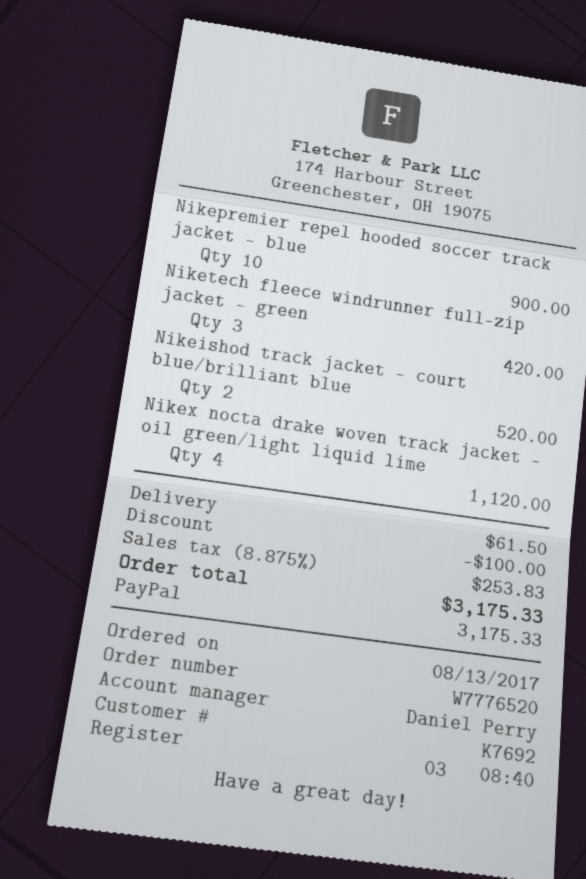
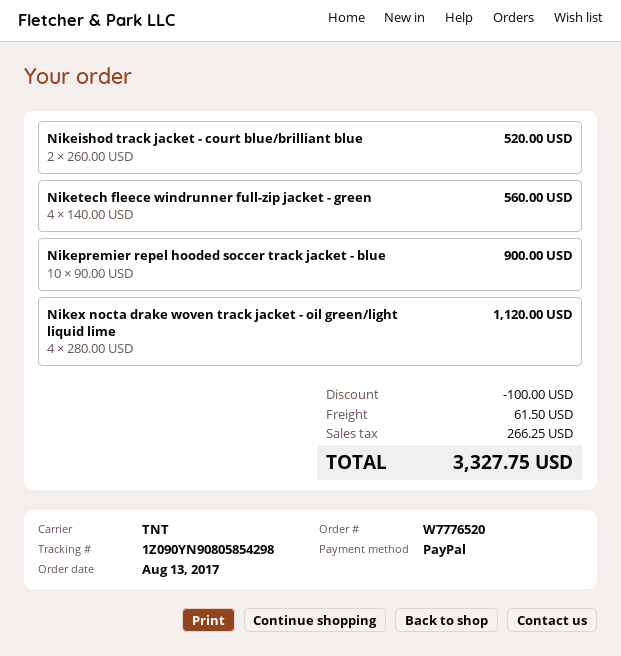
Niketech fleece windrunner full-zip jacket - green: 3 for 420.00 -> 4 for 560.00
tax: 253.83 -> 266.25
total: 3175.33 -> 3327.75

